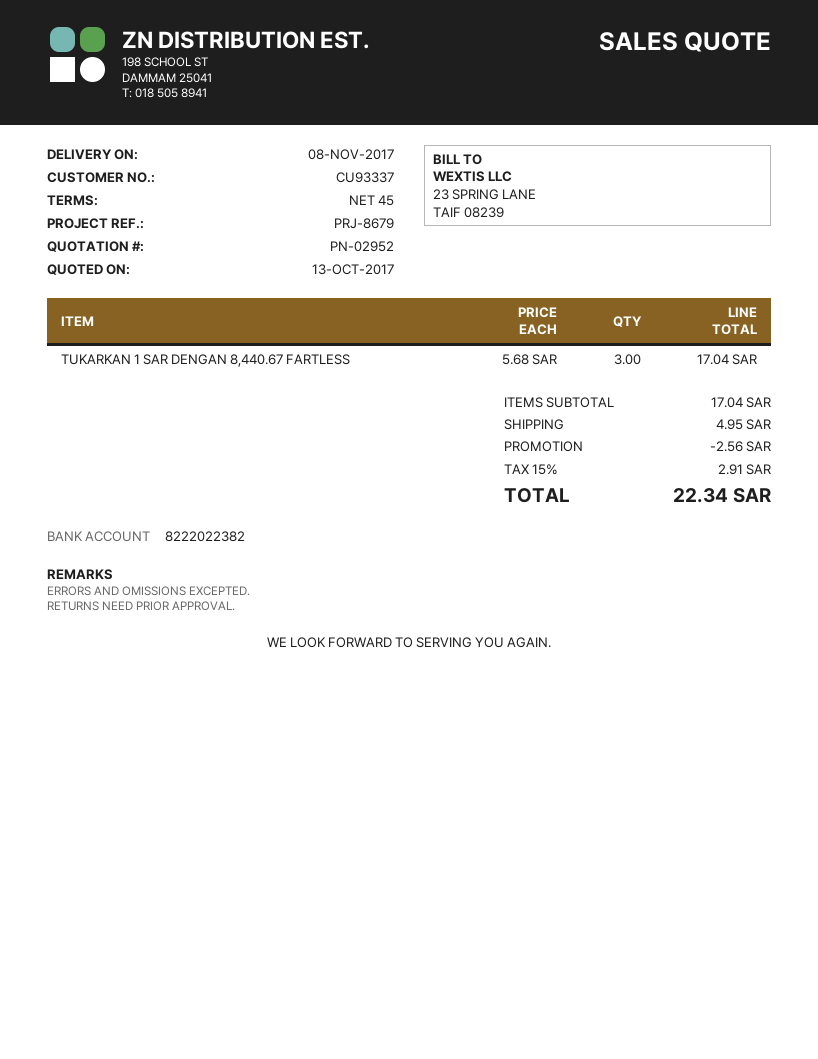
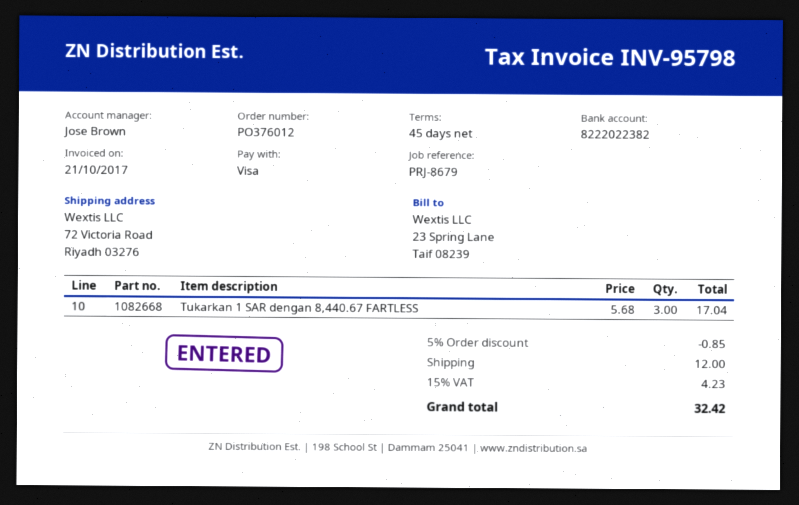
discount: 2.56 -> 0.85
shipping: 4.95 -> 12.00
tax: 15% = 2.91 -> 15% = 4.23
total: 22.34 -> 32.42

